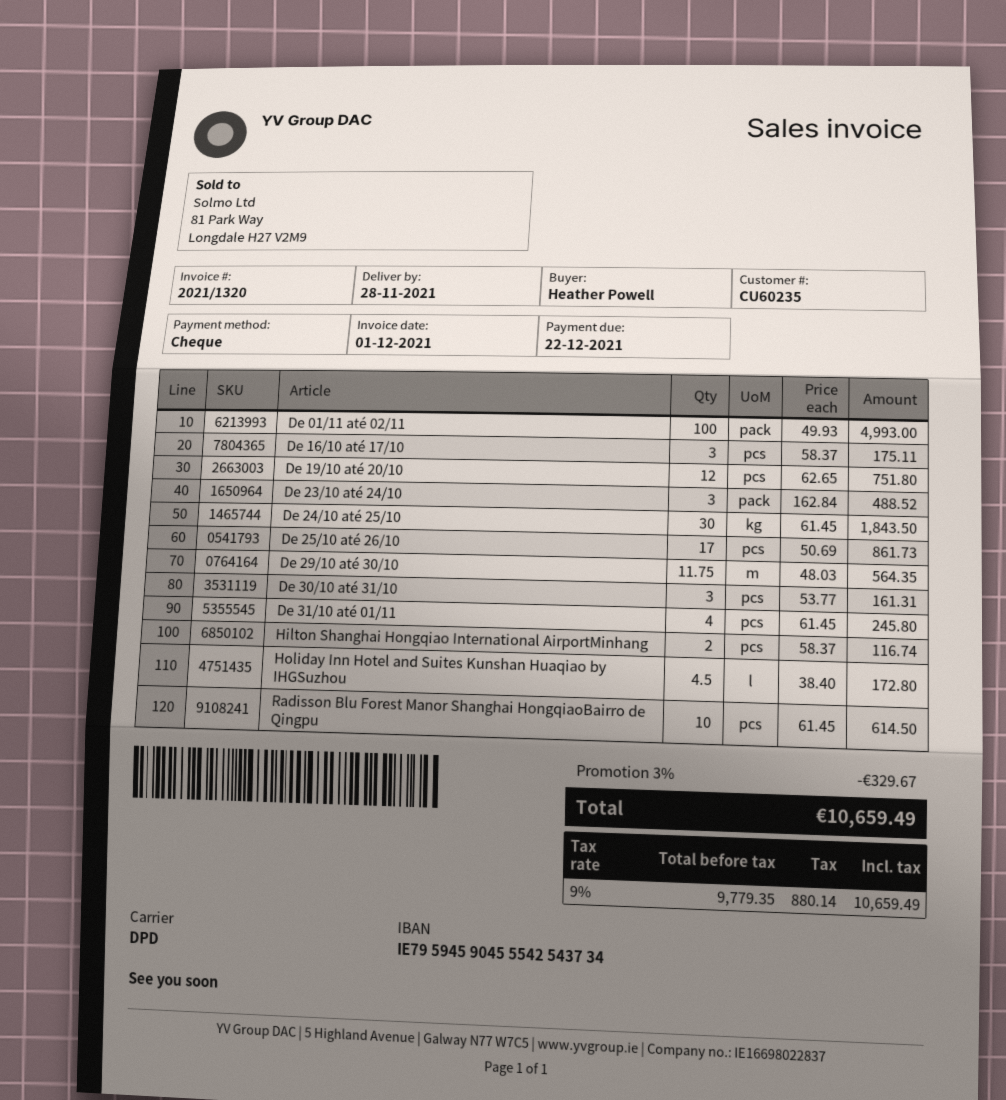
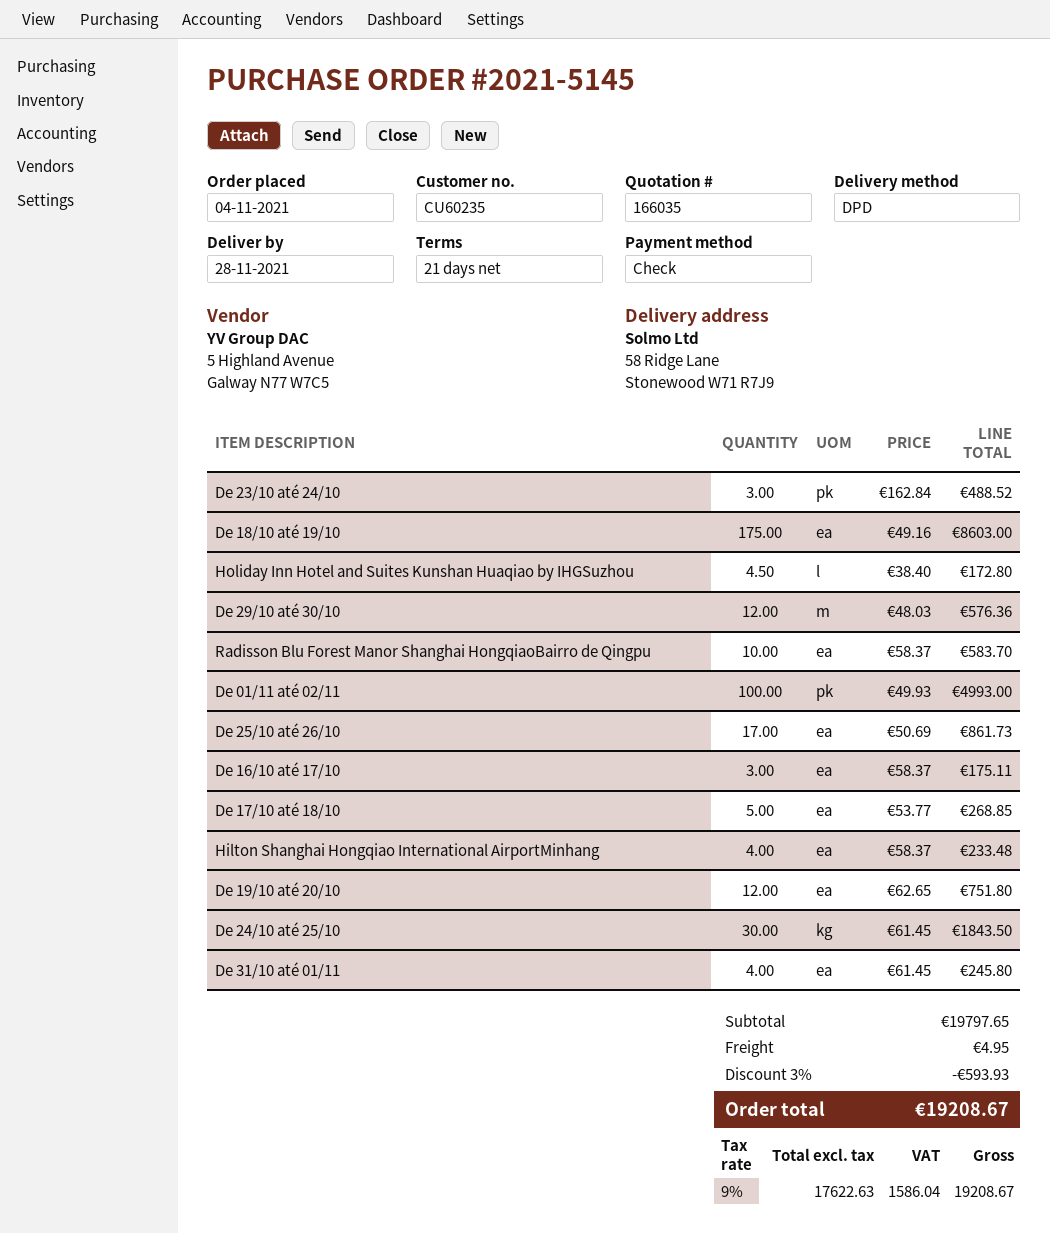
De 29/10 até 30/10: 11.75 x 48.03 = 564.35 -> 12 x 48.03 = 576.36
De 30/10 até 31/10: 3 x 53.77 = 161.31 -> none
Hilton Shanghai Hongqiao International AirportMinhang: 2 x 58.37 = 116.74 -> 4 x 58.37 = 233.48
Radisson Blu Forest Manor Shanghai HongqiaoBairro de Qingpu: 10 x 61.45 = 614.50 -> 10 x 58.37 = 583.70
De 18/10 até 19/10: none -> 175 x 49.16 = 8603.00
De 17/10 até 18/10: none -> 5 x 53.77 = 268.85
discount: 3% = 329.67 -> 3% = 593.93
shipping: none -> 4.95
net: 9779.35 -> 17622.63
tax: 9% = 880.14 -> 9% = 1586.04
total: 10659.49 -> 19208.67

